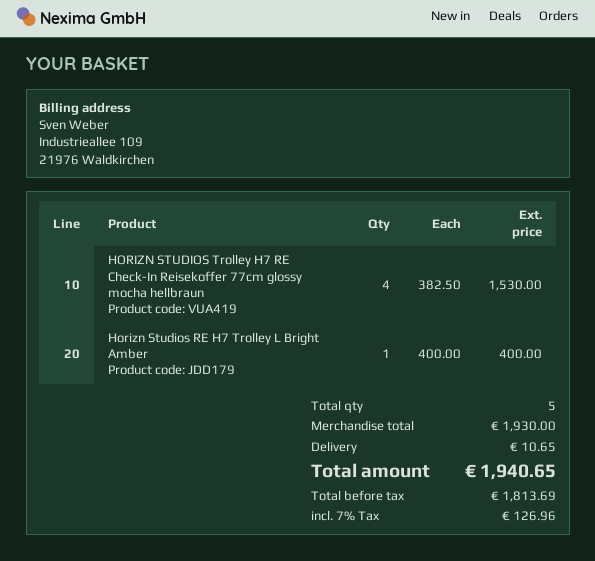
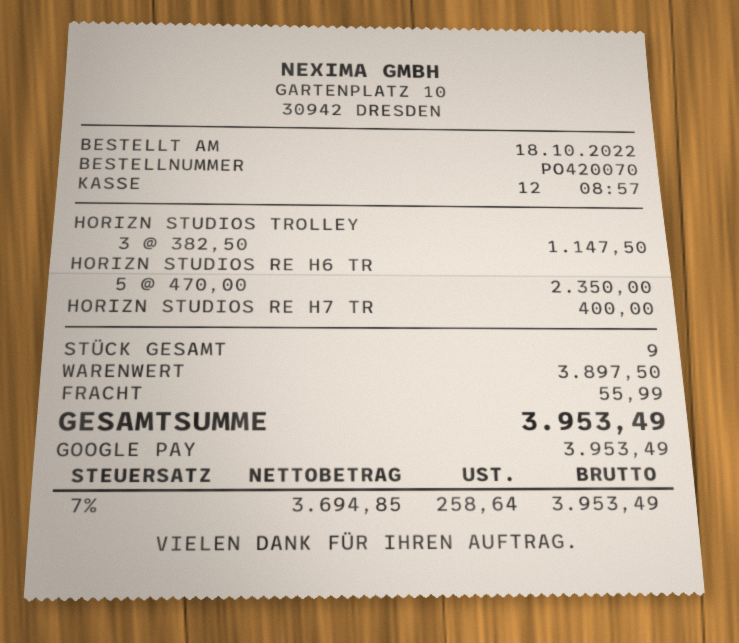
HORIZN STUDIOS Trolley H7 RE Check-In Reisekoffer 77cm glossy mocha hellbraun: 4 x 382.50 = 1530.00 -> 3 x 382.50 = 1147.50
HORIZN STUDIOS RE H6 TR: none -> 5 x 470.00 = 2350.00
total quantity: 5 -> 9
subtotal: 1930.00 -> 3897.50
shipping: 10.65 -> 55.99
net: 1813.69 -> 3694.85
tax: 7% = 126.96 -> 7% = 258.64
total: 1940.65 -> 3953.49

